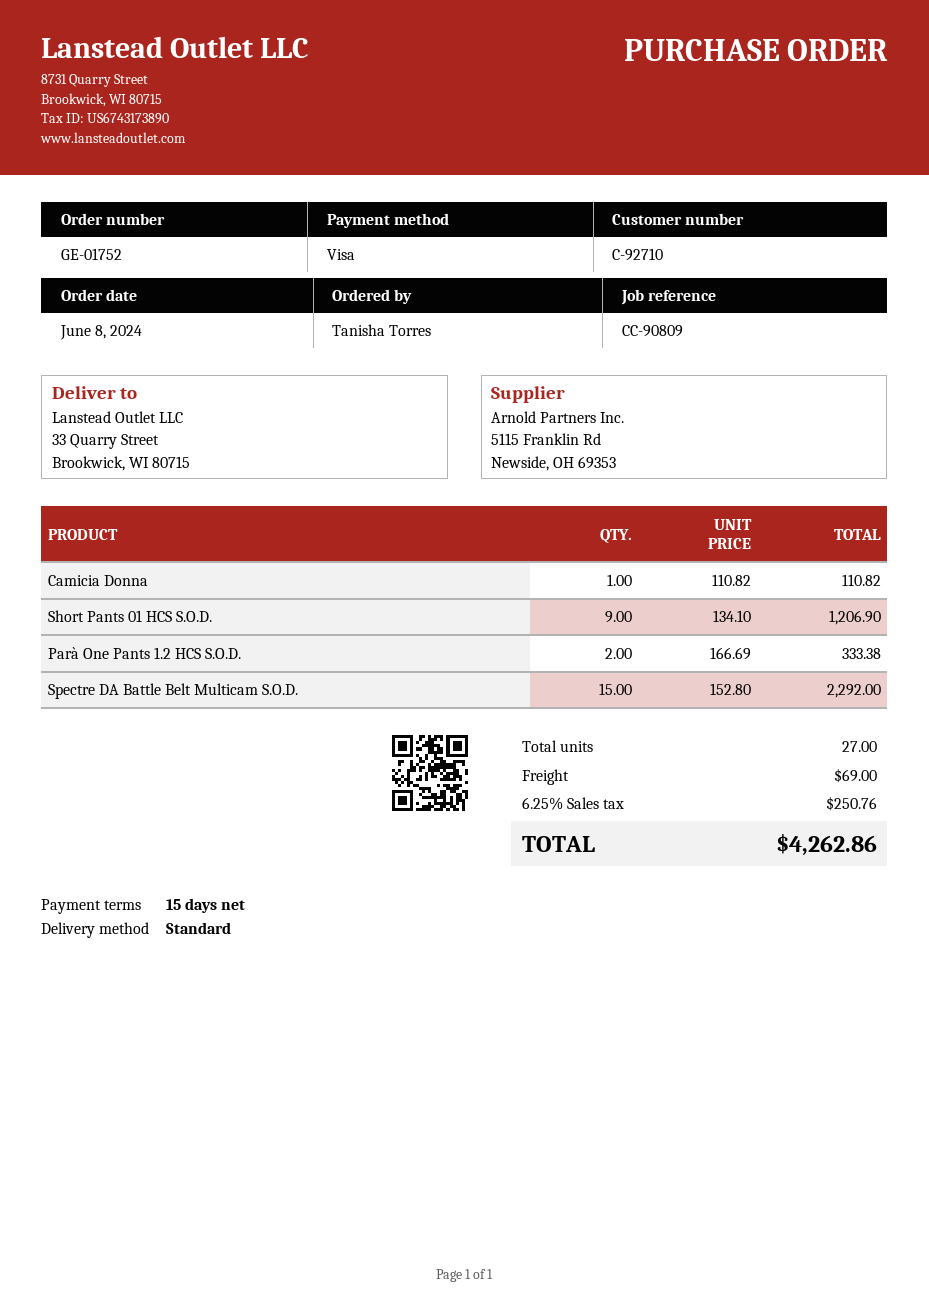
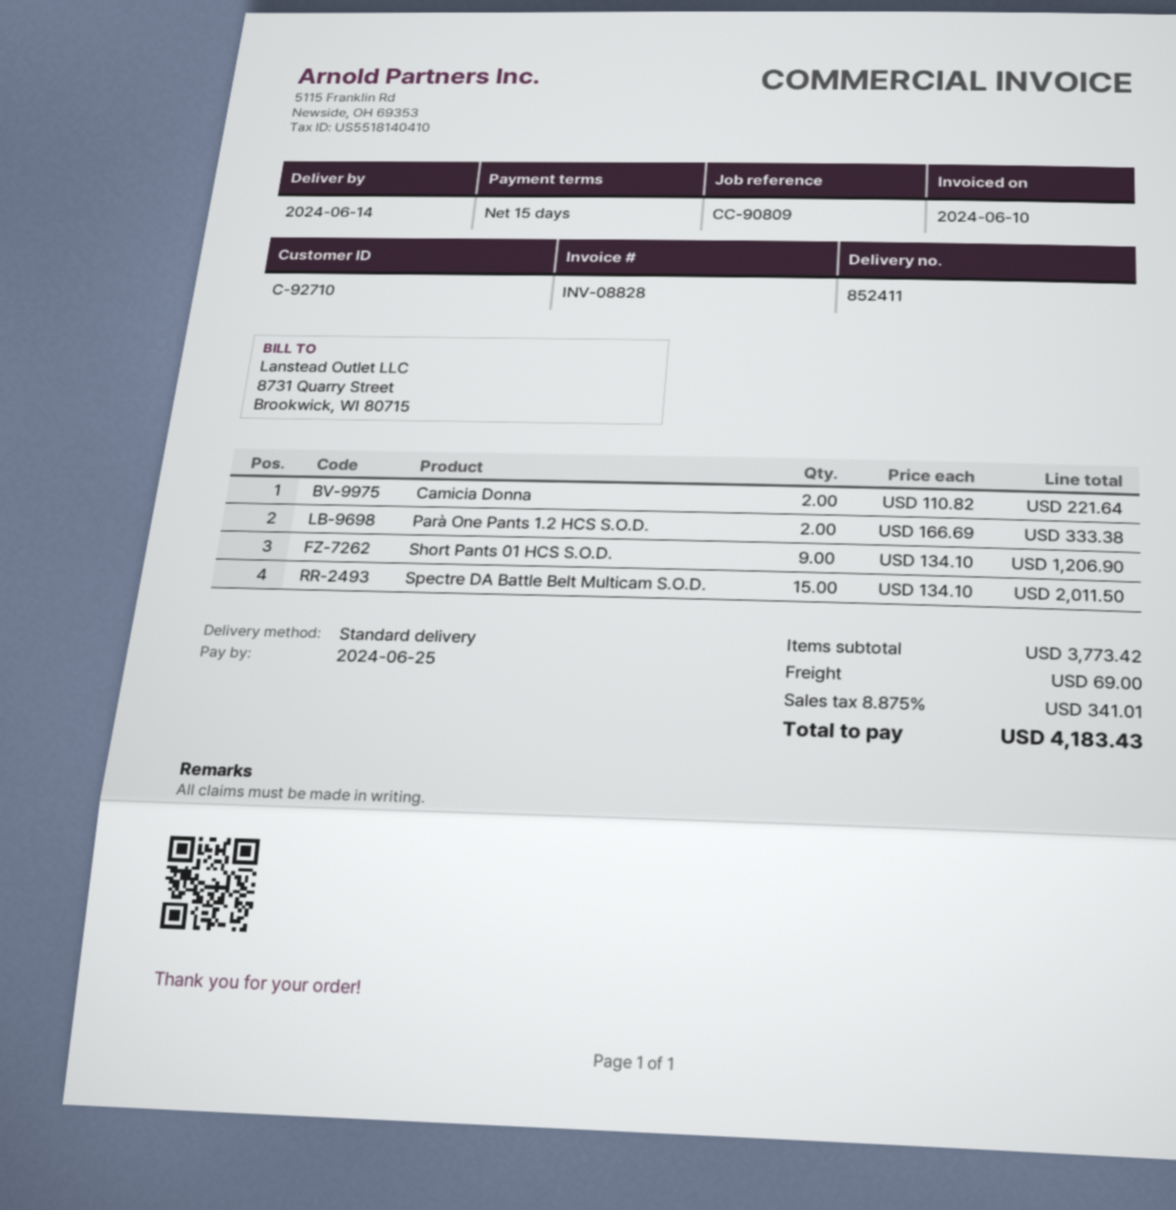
Camicia Donna: 1 x 110.82 = 110.82 -> 2 x 110.82 = 221.64
Spectre DA Battle Belt Multicam S.O.D.: 15 x 152.80 = 2292.00 -> 15 x 134.10 = 2011.50
tax: 6.25% = 250.76 -> 8.875% = 341.01
total: 4262.86 -> 4183.43

